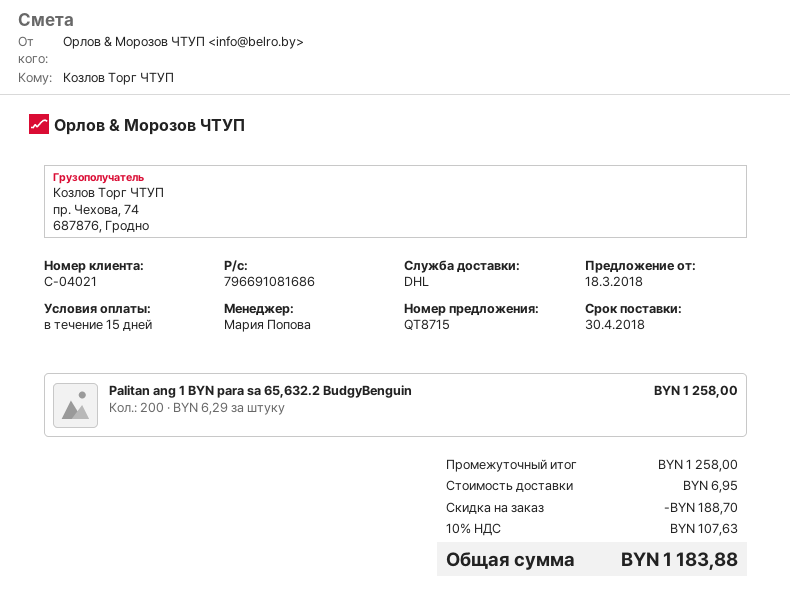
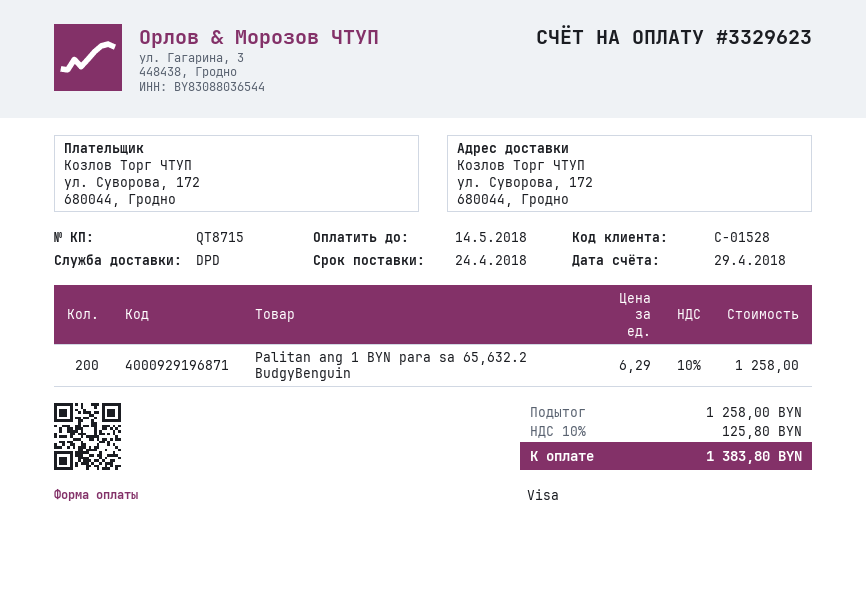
delivery date: 2018-04-30 -> 2018-04-24
customer number: C-04021 -> C-01528
shipping method: DHL -> DPD
ship to: пр. Чехова, 74, 687876, Гродно -> ул. Суворова, 172, 680044, Гродно
discount: 188.70 -> none
shipping: 6.95 -> none
tax: 10% = 107.63 -> 10% = 125.80
total: 1183.88 -> 1383.80

